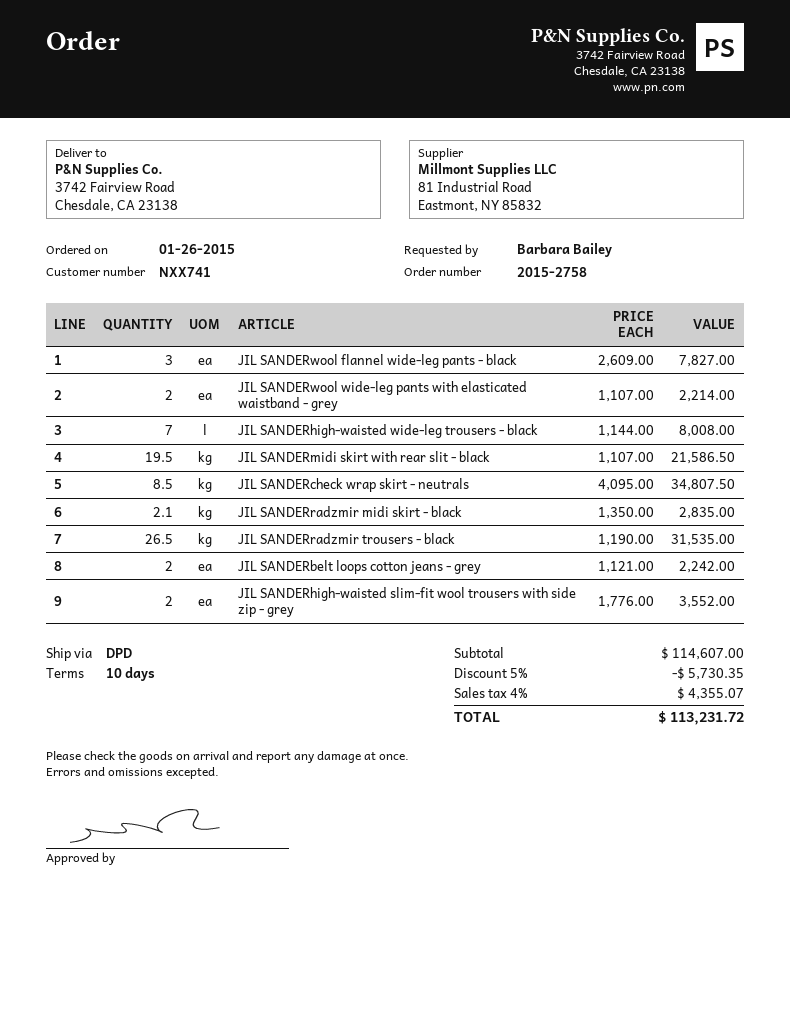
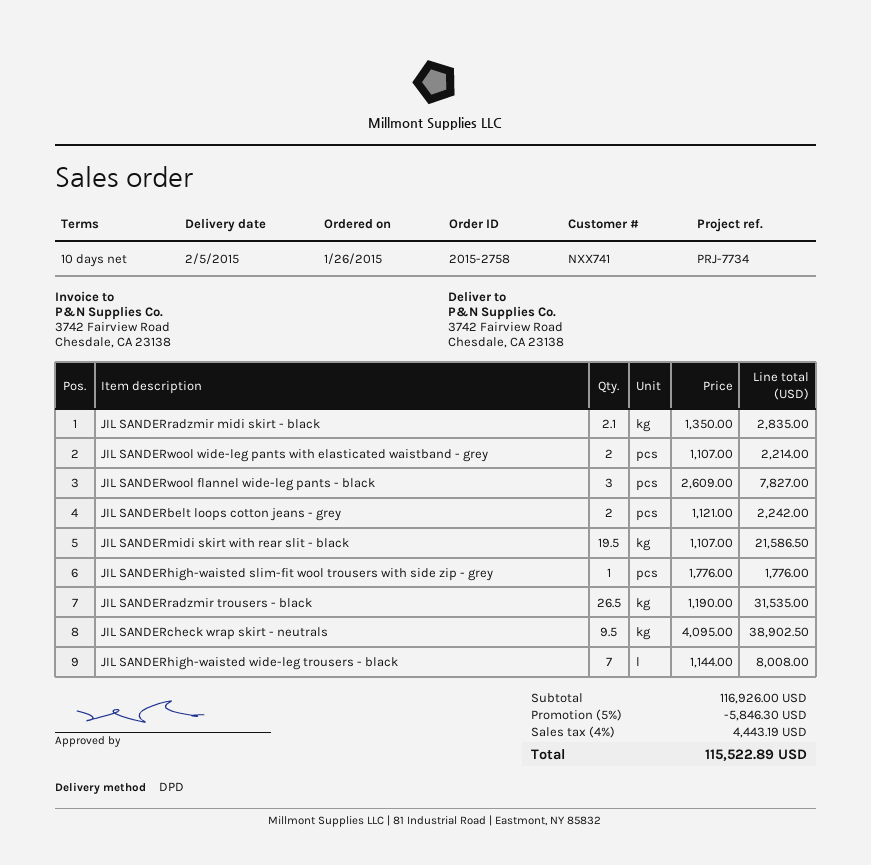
JIL SANDERcheck wrap skirt - neutrals: 8.5 x 4095.00 = 34807.50 -> 9.5 x 4095.00 = 38902.50
JIL SANDERhigh-waisted slim-fit wool trousers with side zip - grey: 2 x 1776.00 = 3552.00 -> 1 x 1776.00 = 1776.00
subtotal: 114607.00 -> 116926.00
discount: 5% = 5730.35 -> 5% = 5846.30
tax: 4% = 4355.07 -> 4% = 4443.19
total: 113231.72 -> 115522.89

